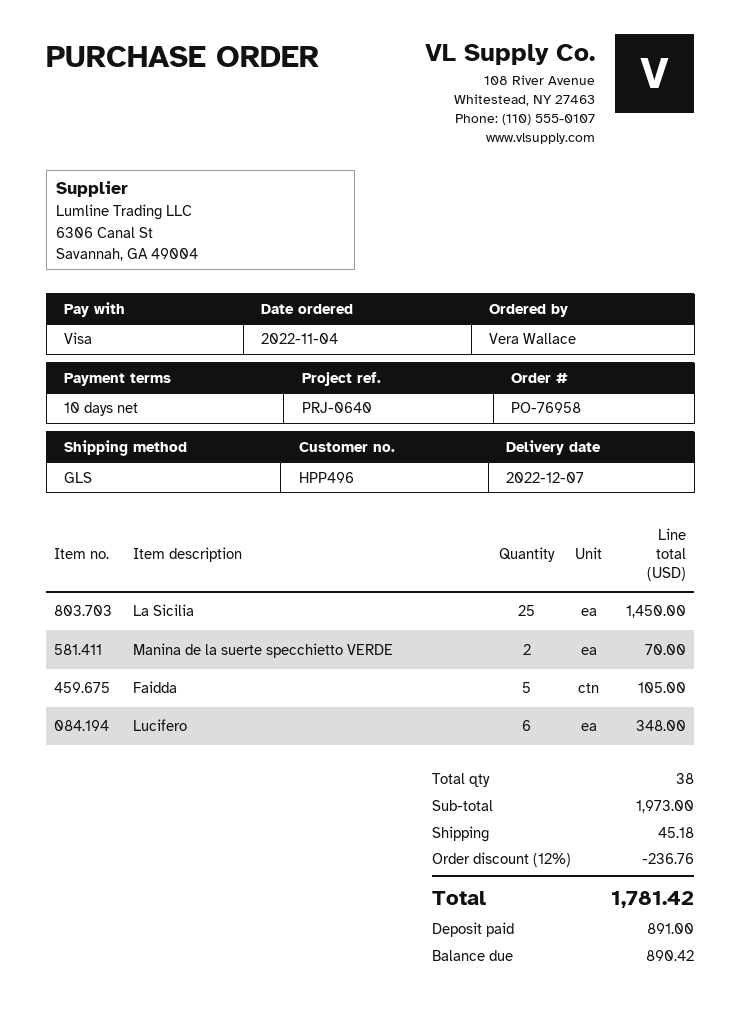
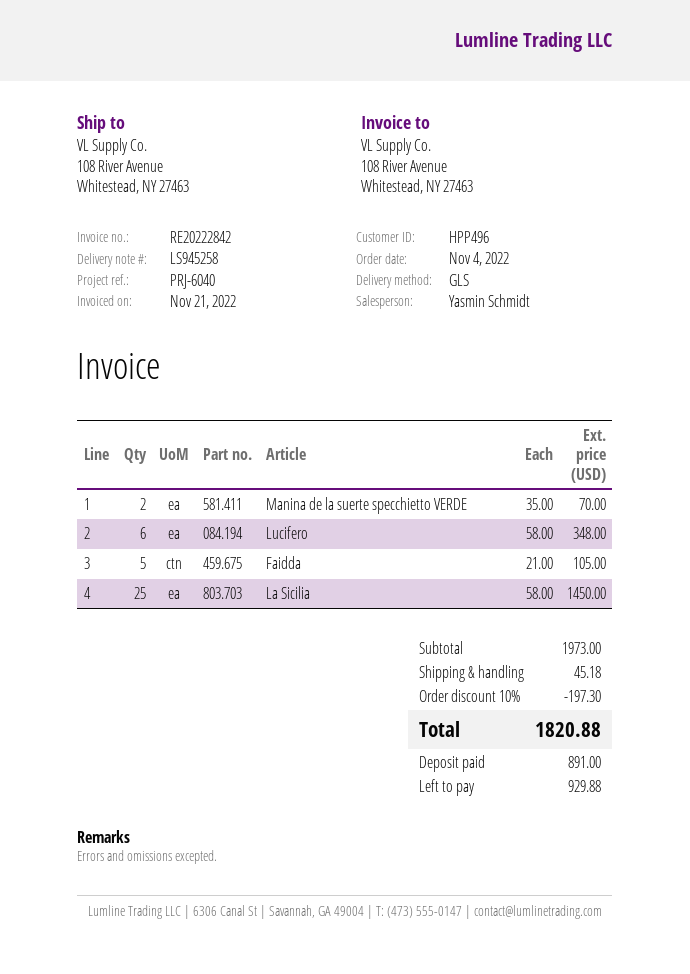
reference: PRJ-0640 -> PRJ-6040
discount: 12% = 236.76 -> 10% = 197.30
total: 1781.42 -> 1820.88
balance: 890.42 -> 929.88

